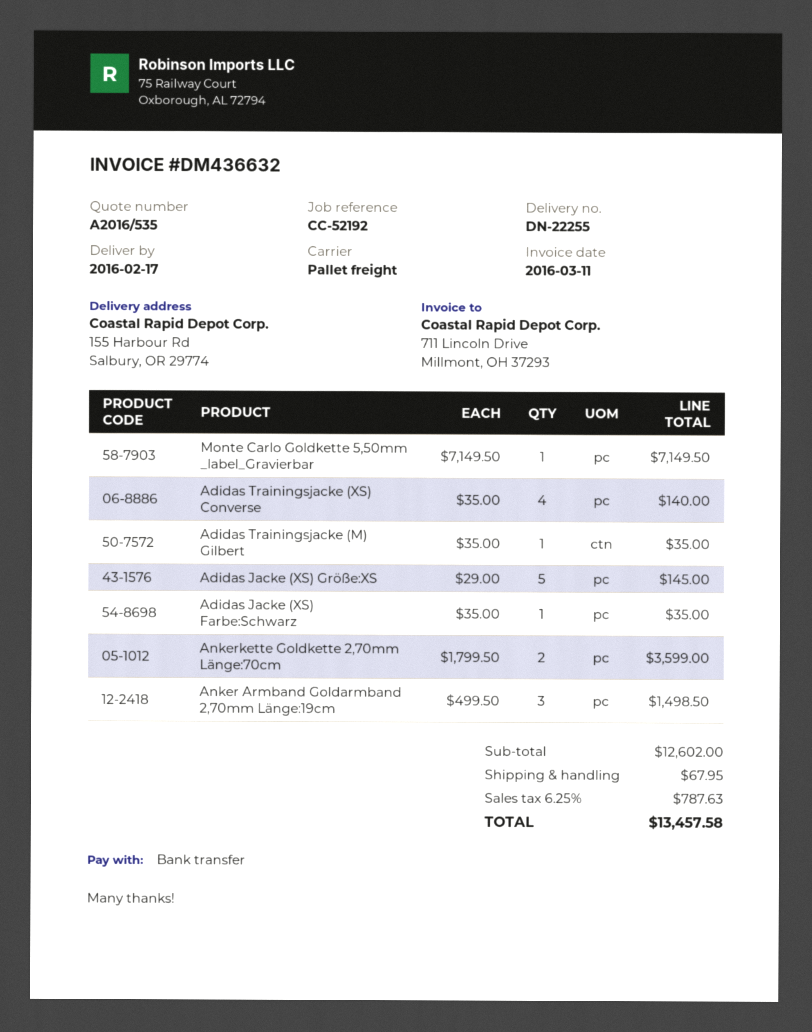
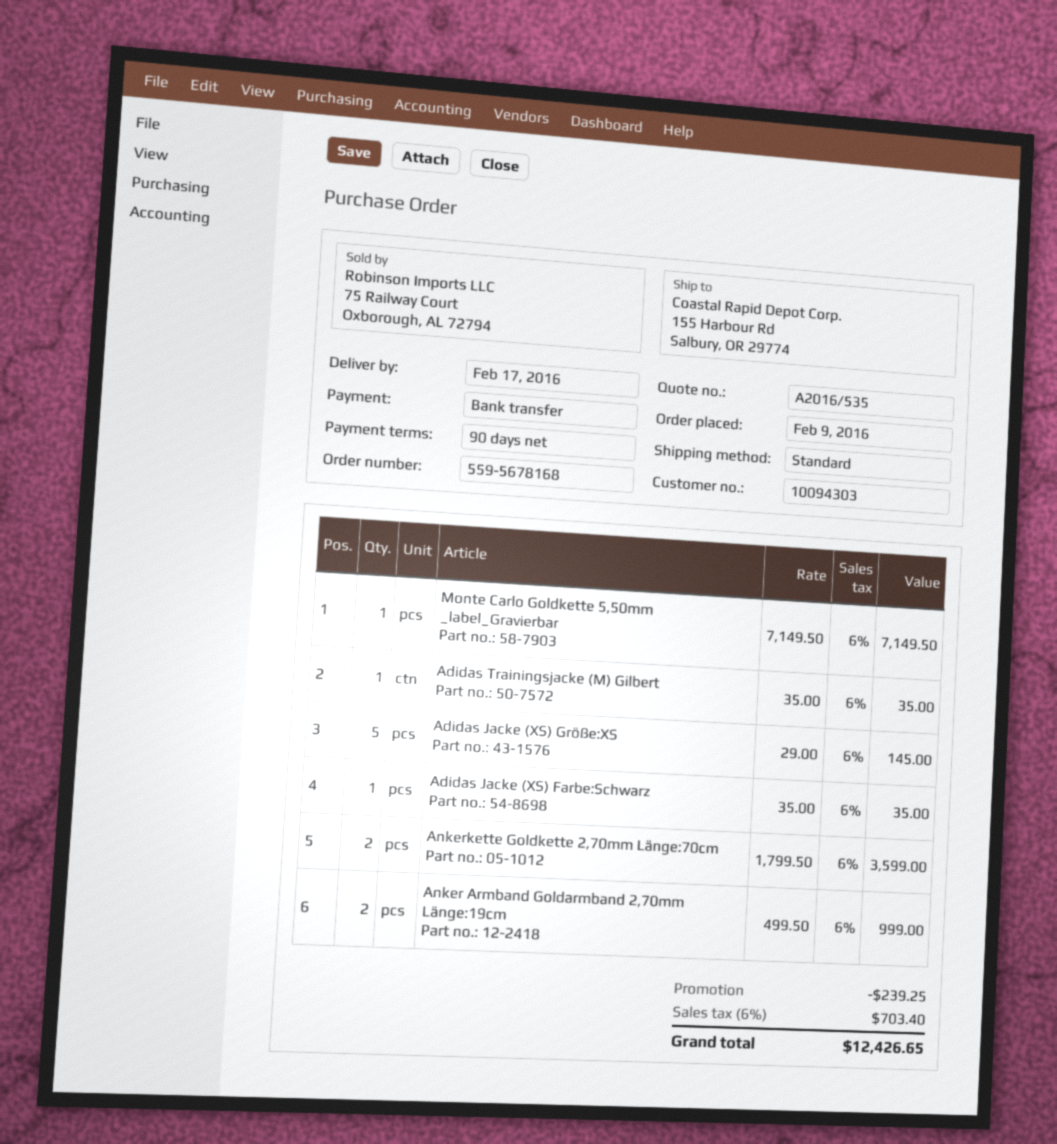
shipping method: pallet freight -> standard
Adidas Trainingsjacke (XS) Converse: 4 x 35.00 = 140.00 -> none
Anker Armband Goldarmband 2,70mm Länge:19cm: 3 x 499.50 = 1498.50 -> 2 x 499.50 = 999.00
discount: none -> 239.25
shipping: 67.95 -> none
tax: 6.25% = 787.63 -> 6% = 703.40
total: 13457.58 -> 12426.65

